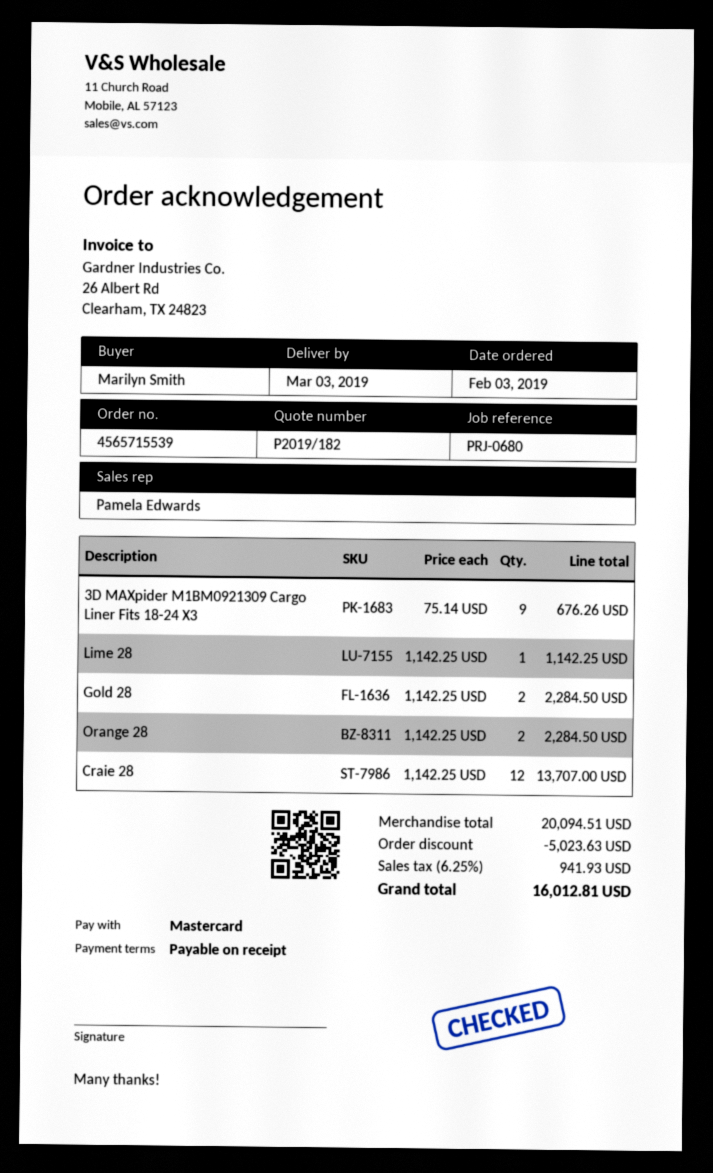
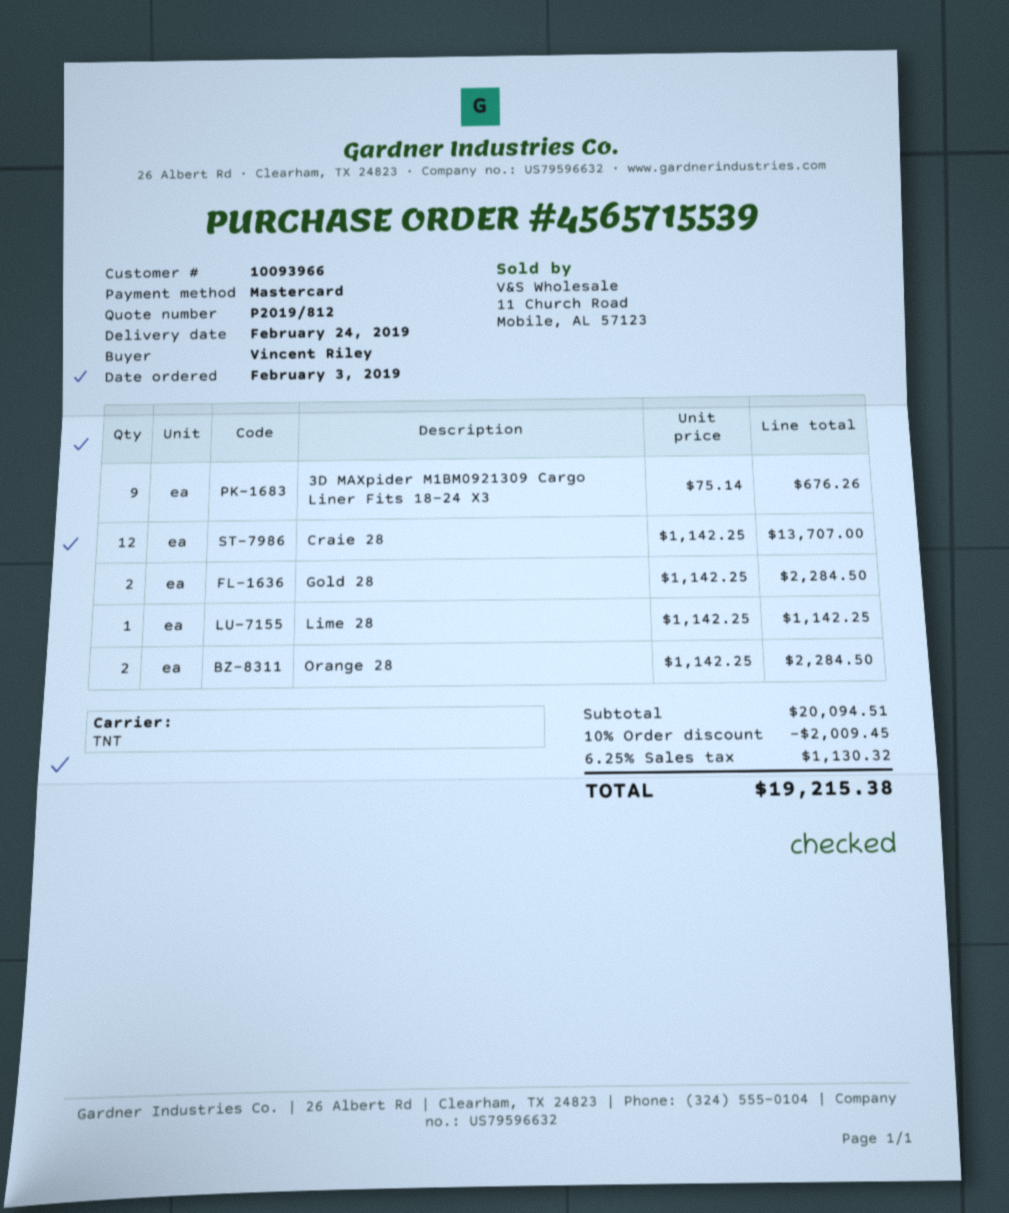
quote number: P2019/182 -> P2019/812
delivery date: 2019-03-03 -> 2019-02-24
ordered by: Marilyn Smith -> Vincent Riley
discount: 5023.63 -> 2009.45
tax: 6.25% = 941.93 -> 6.25% = 1130.32
total: 16012.81 -> 19215.38

